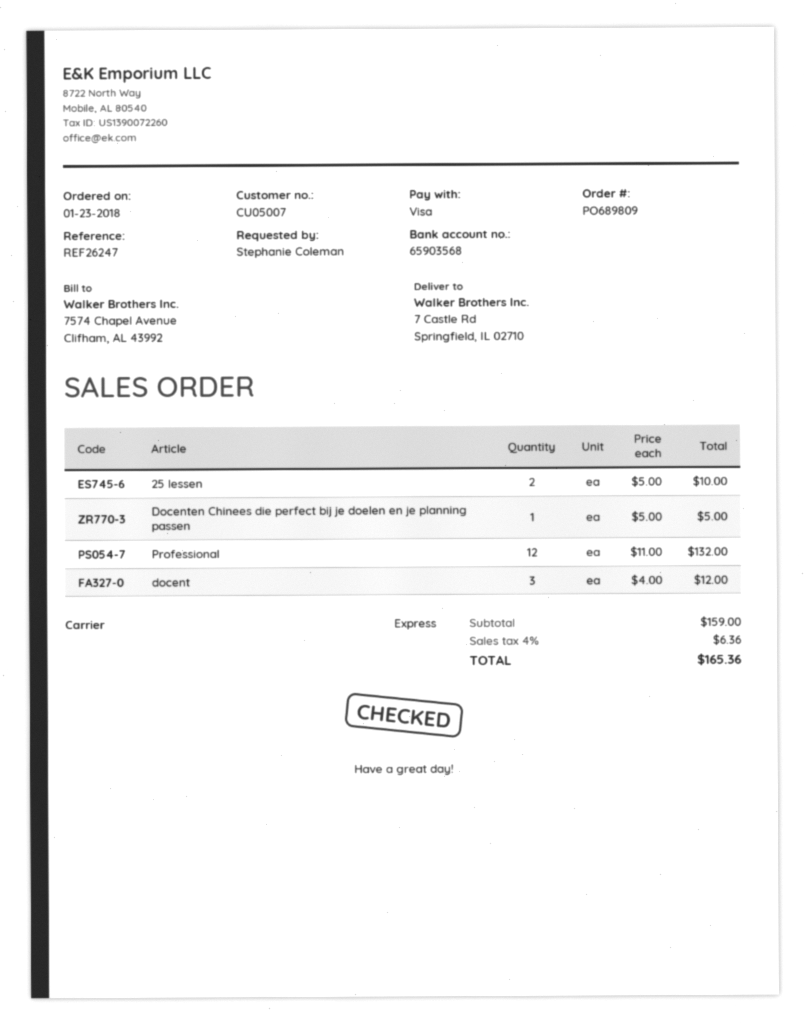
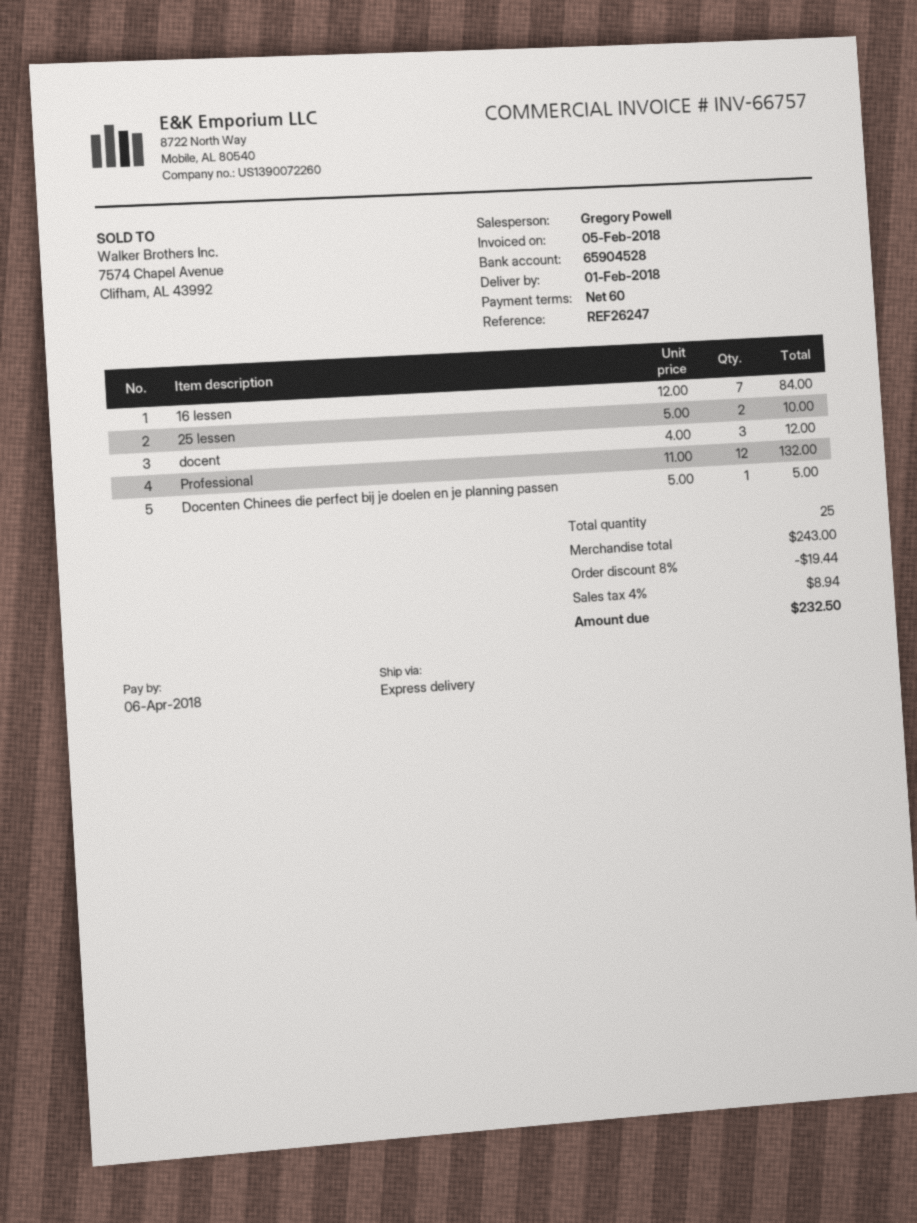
bank account: 65903568 -> 65904528
16 lessen: none -> 7 x 12.00 = 84.00
subtotal: 159.00 -> 243.00
discount: none -> 8% = 19.44
tax: 4% = 6.36 -> 4% = 8.94
total: 165.36 -> 232.50

